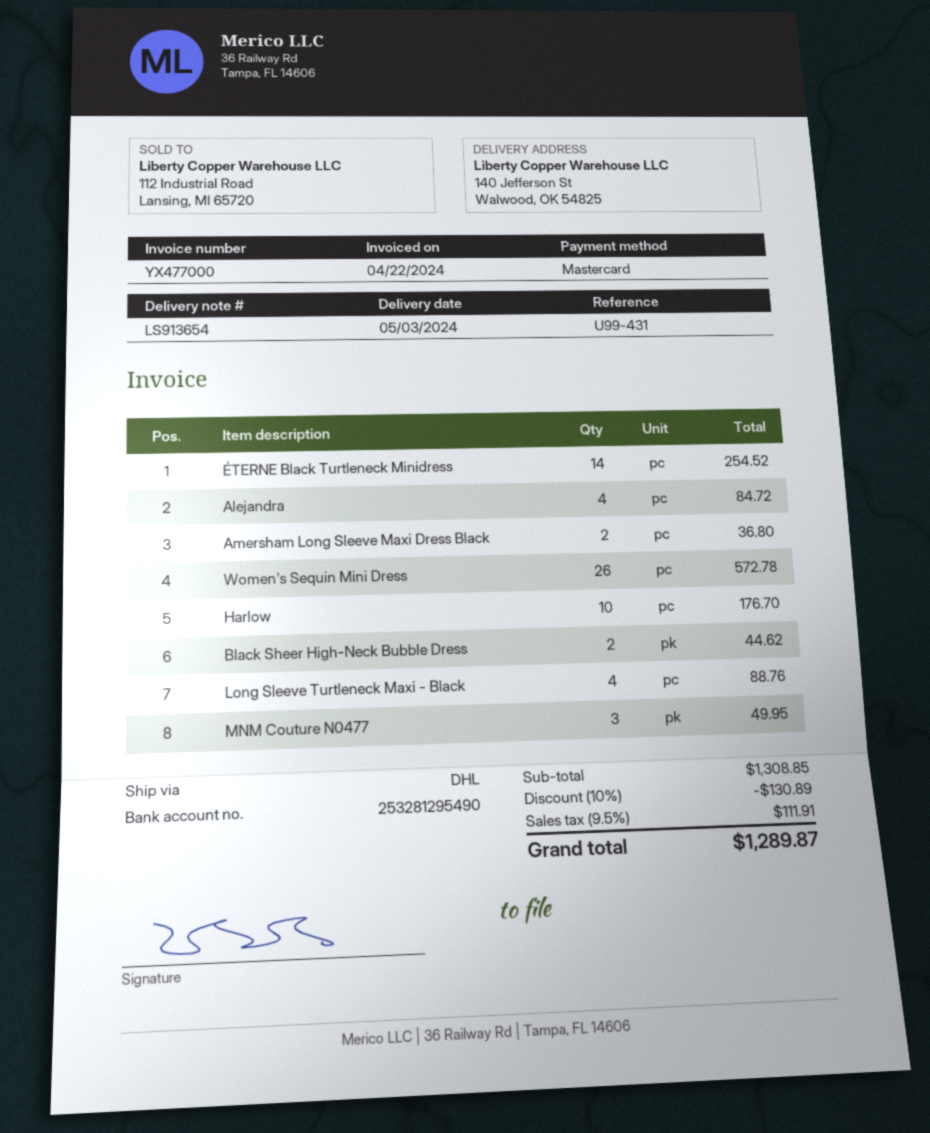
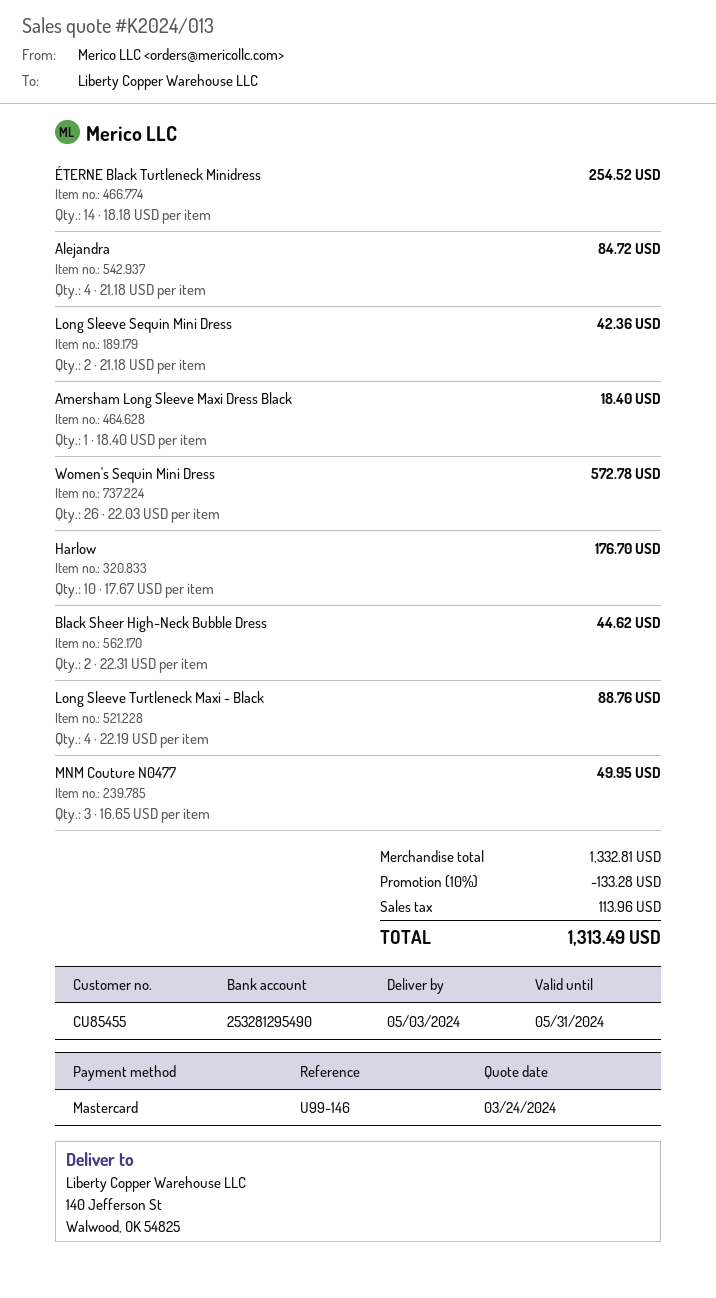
reference: U99-431 -> U99-146
Amersham Long Sleeve Maxi Dress Black: 2 for 36.80 -> 1 for 18.40
Long Sleeve Sequin Mini Dress: none -> 2 for 42.36
subtotal: 1308.85 -> 1332.81
discount: 10% = 130.89 -> 10% = 133.28
tax: 111.91 -> 113.96
total: 1289.87 -> 1313.49

